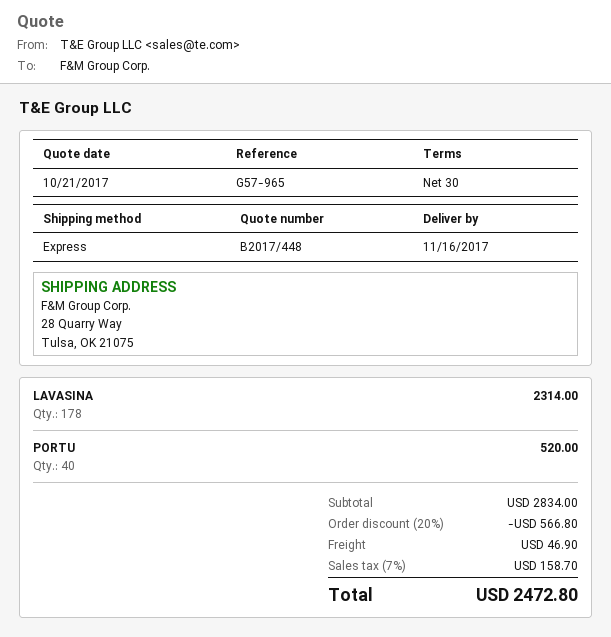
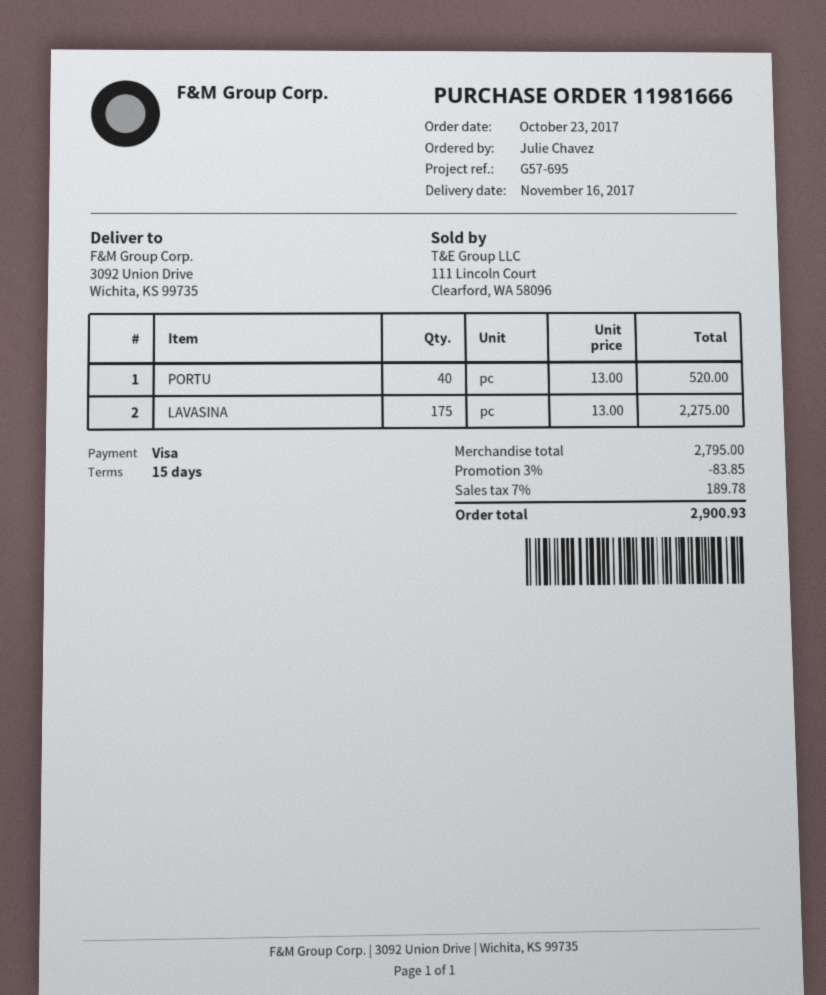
payment terms: 30 days -> 15 days
reference: G57-965 -> G57-695
ship to: 28 Quarry Way, Tulsa, OK 21075 -> 3092 Union Drive, Wichita, KS 99735
LAVASINA: 178 for 2314.00 -> 175 for 2275.00
subtotal: 2834.00 -> 2795.00
discount: 20% = 566.80 -> 3% = 83.85
shipping: 46.90 -> none
tax: 7% = 158.70 -> 7% = 189.78
total: 2472.80 -> 2900.93

